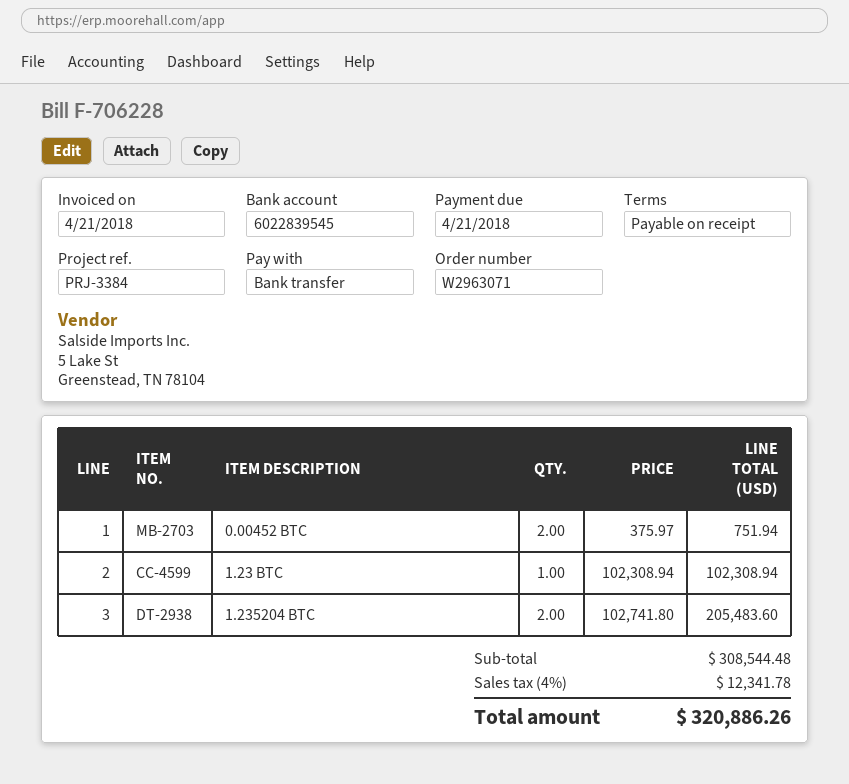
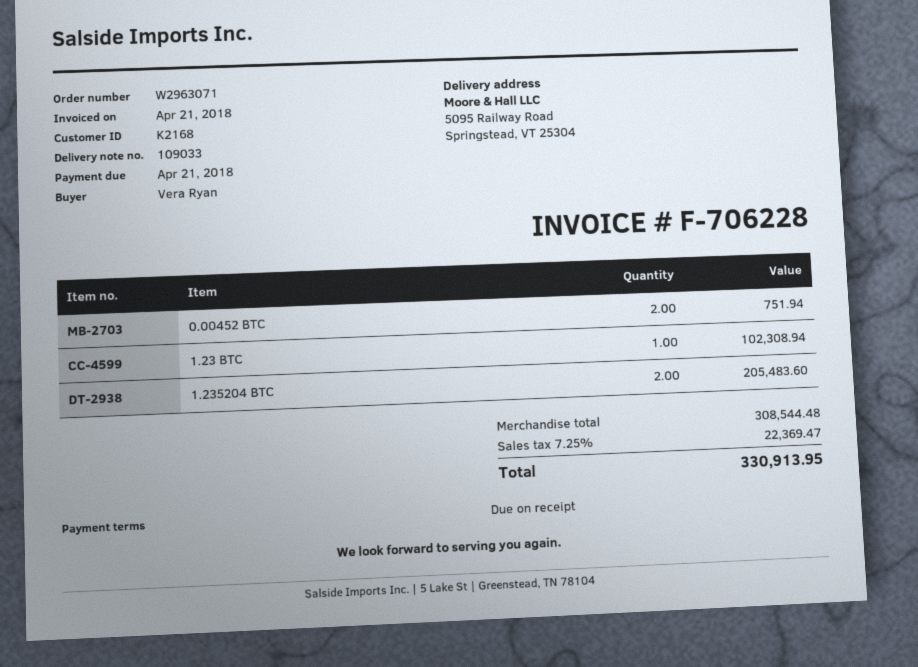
tax: 4% = 12341.78 -> 7.25% = 22369.47
total: 320886.26 -> 330913.95

